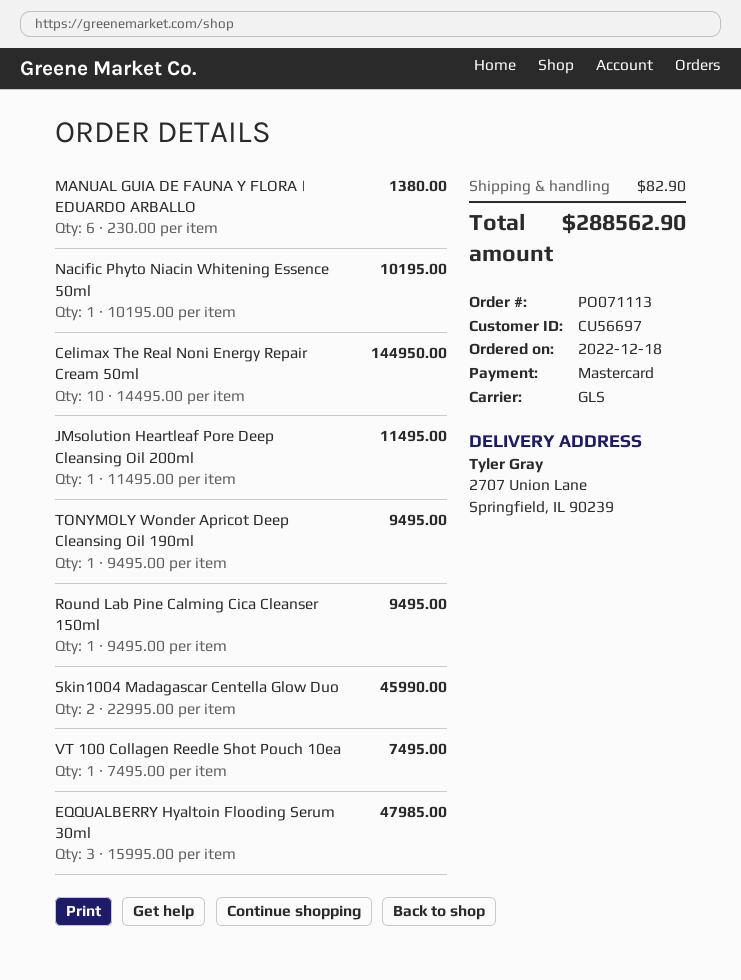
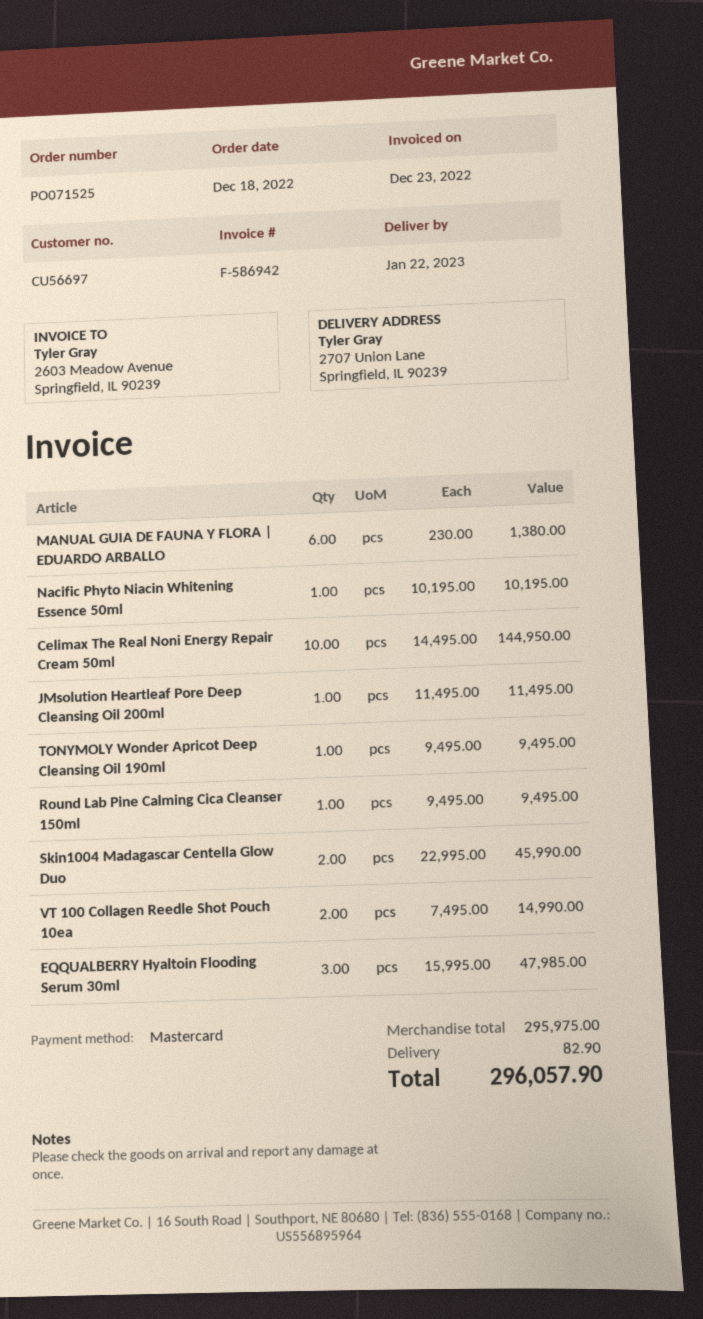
order number: PO071113 -> PO071525
VT 100 Collagen Reedle Shot Pouch 10ea: 1 x 7495.00 = 7495.00 -> 2 x 7495.00 = 14990.00
total: 288562.90 -> 296057.90

